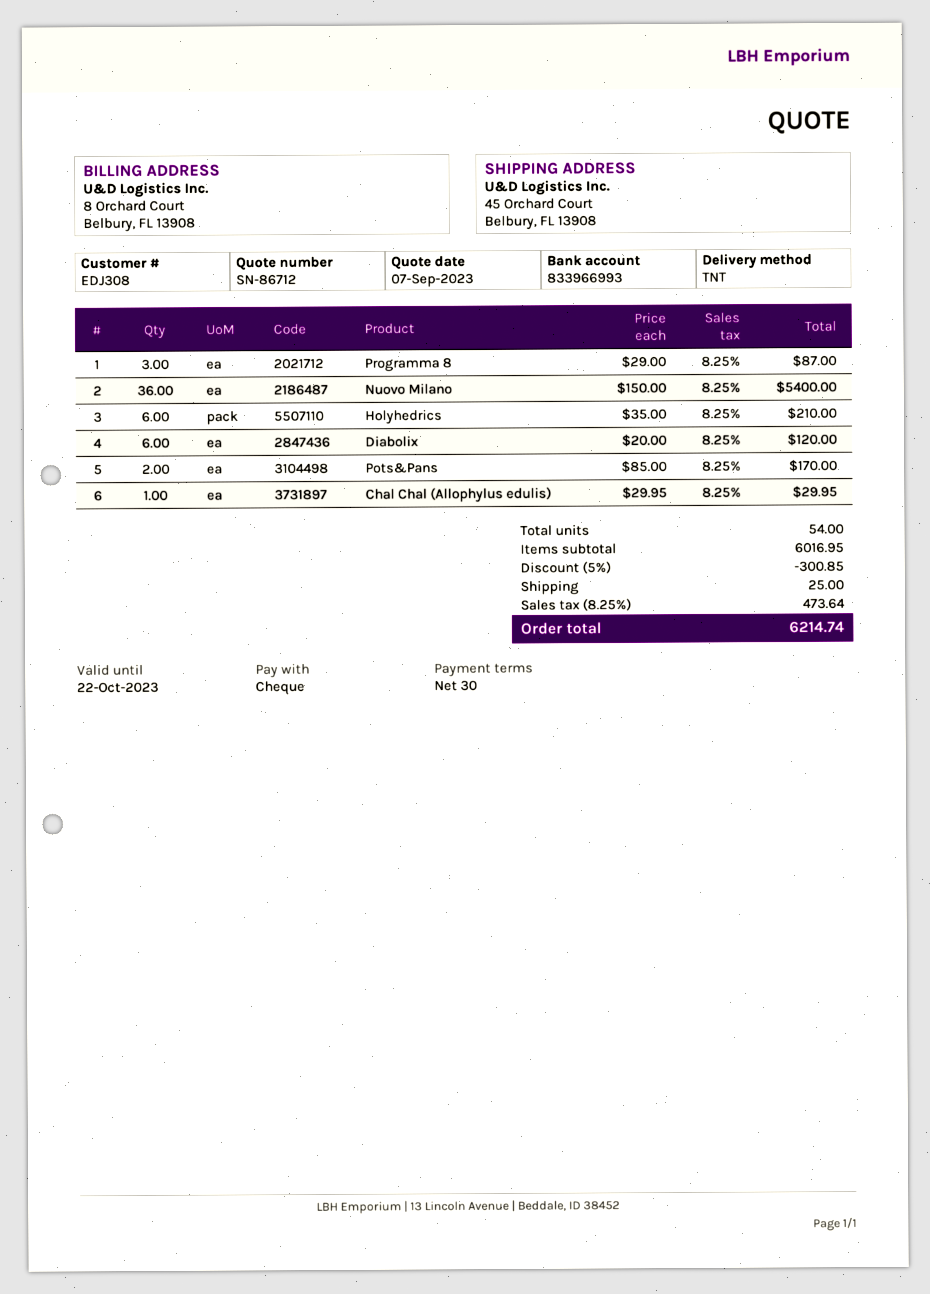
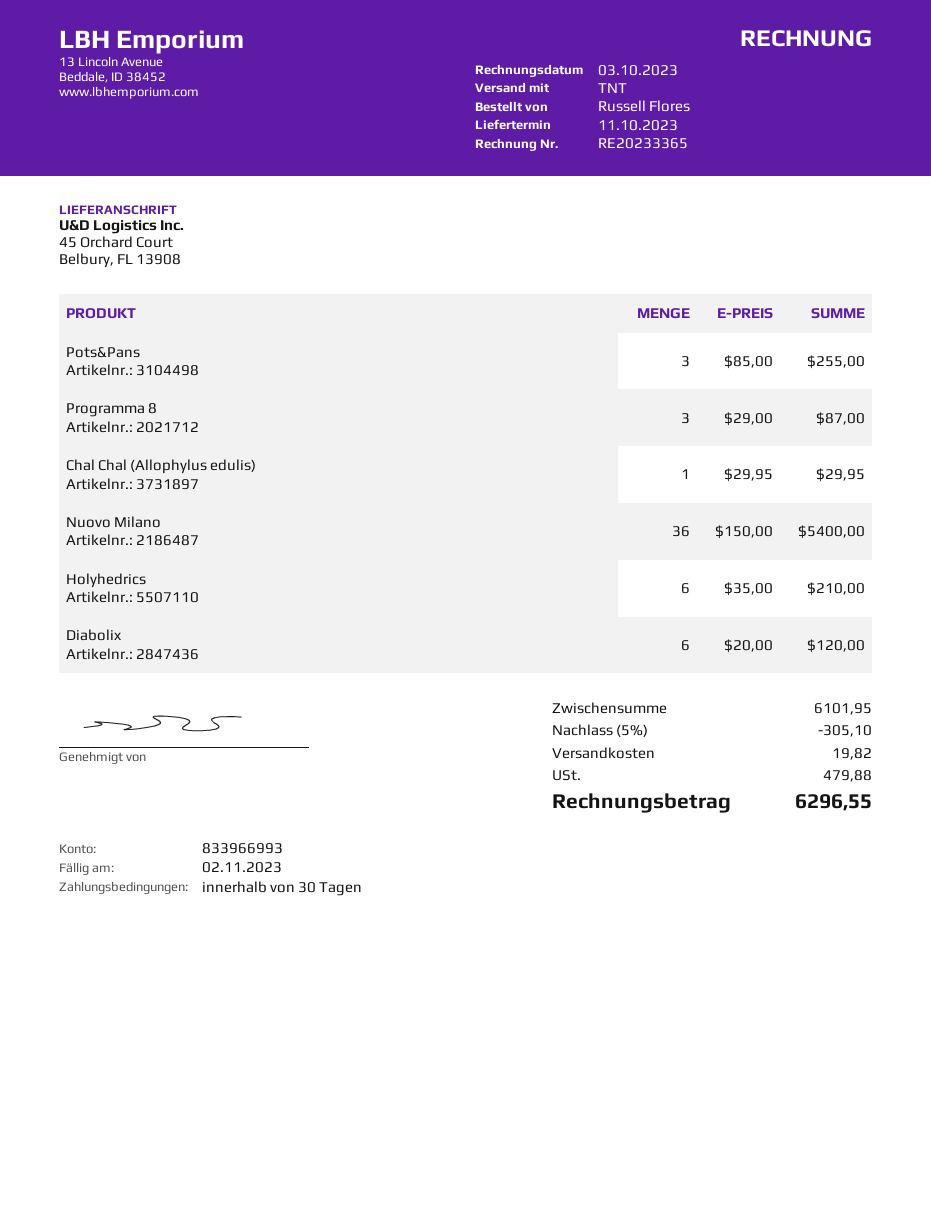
Pots&Pans: 2 x 85.00 = 170.00 -> 3 x 85.00 = 255.00
subtotal: 6016.95 -> 6101.95
discount: 5% = 300.85 -> 5% = 305.10
shipping: 25.00 -> 19.82
tax: 473.64 -> 479.88
total: 6214.74 -> 6296.55

